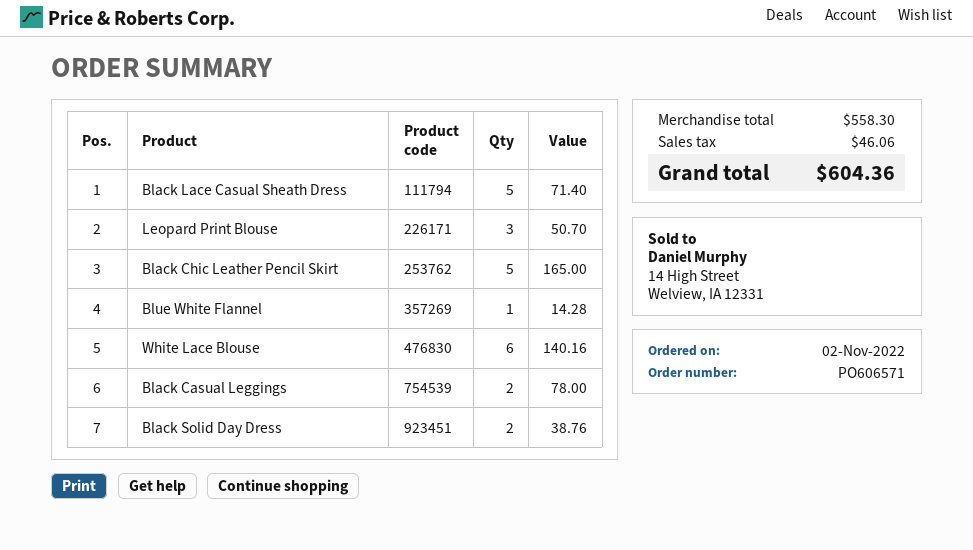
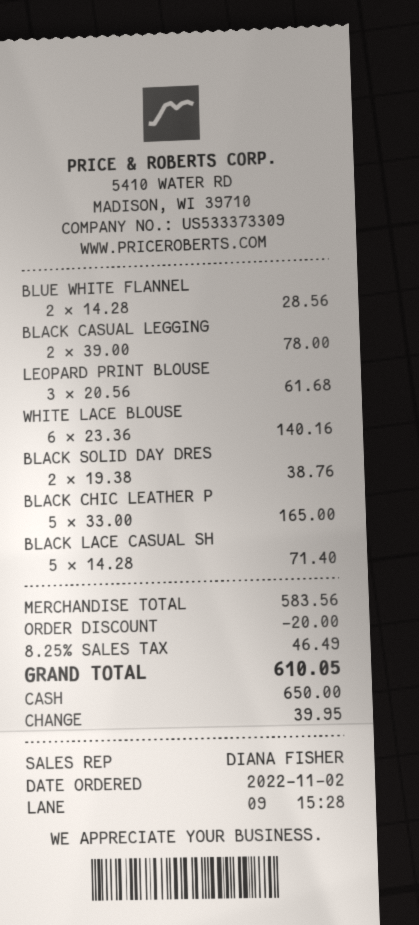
Leopard Print Blouse: 3 for 50.70 -> 3 for 61.68
Blue White Flannel: 1 for 14.28 -> 2 for 28.56
subtotal: 558.30 -> 583.56
discount: none -> 20.00
tax: 46.06 -> 46.49
total: 604.36 -> 610.05

